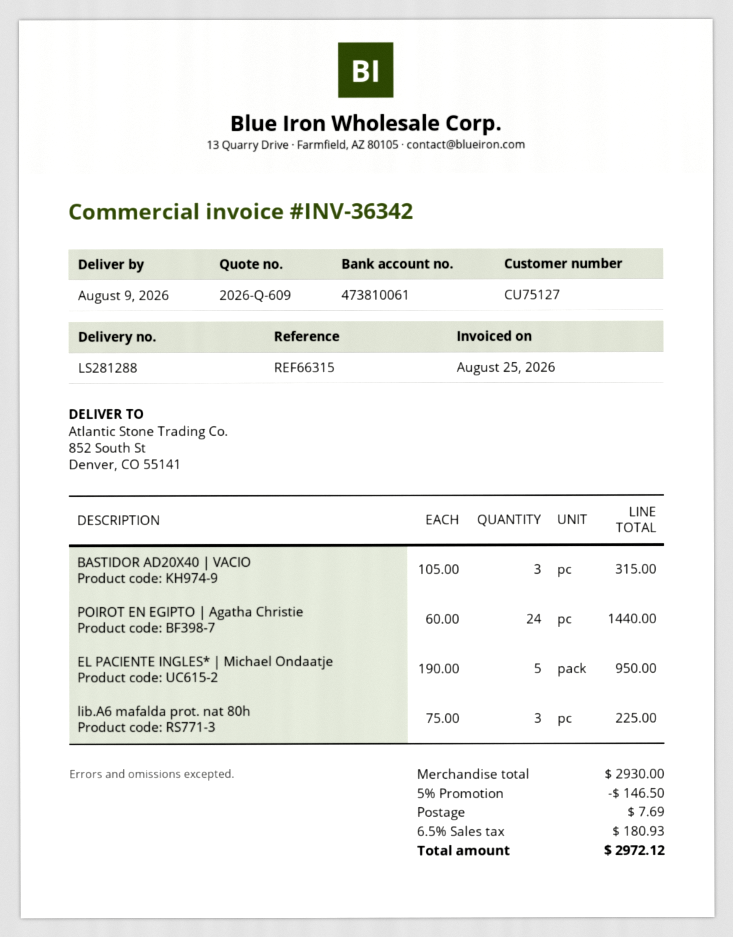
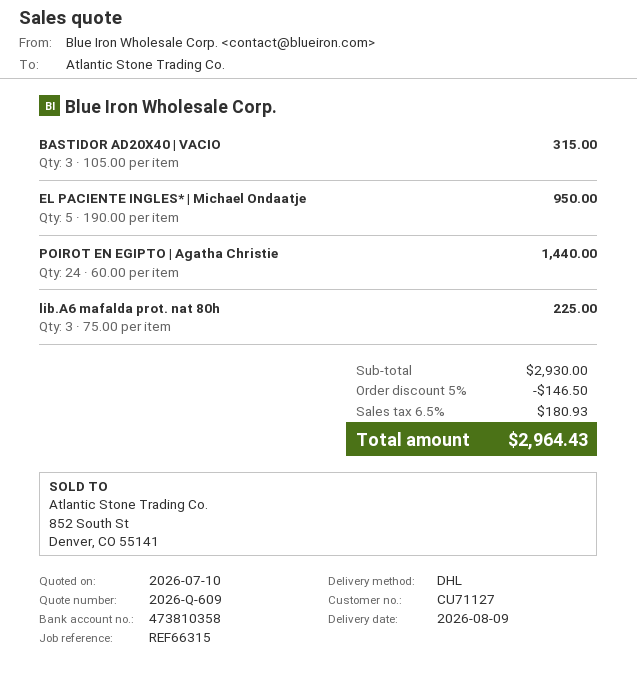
customer number: CU75127 -> CU71127
bank account: 473810061 -> 473810358
shipping: 7.69 -> none
total: 2972.12 -> 2964.43

